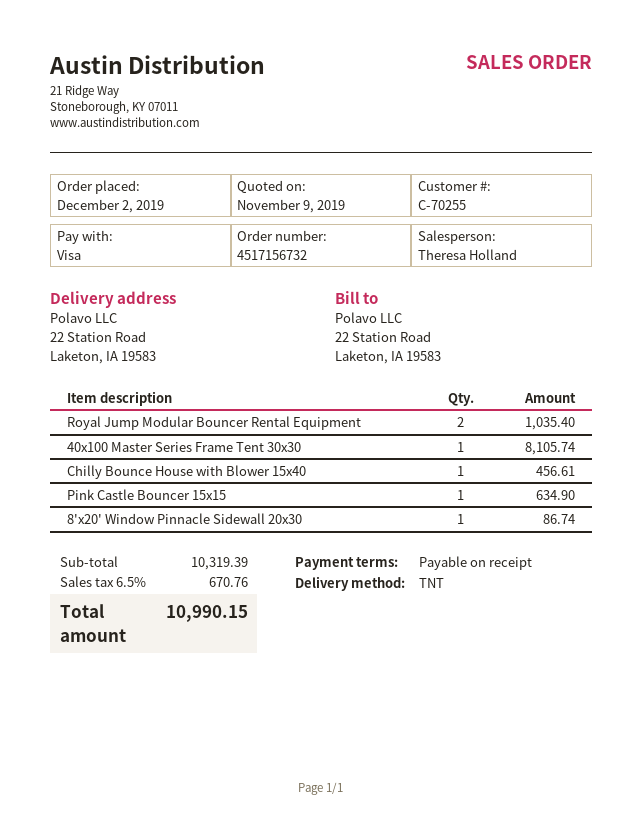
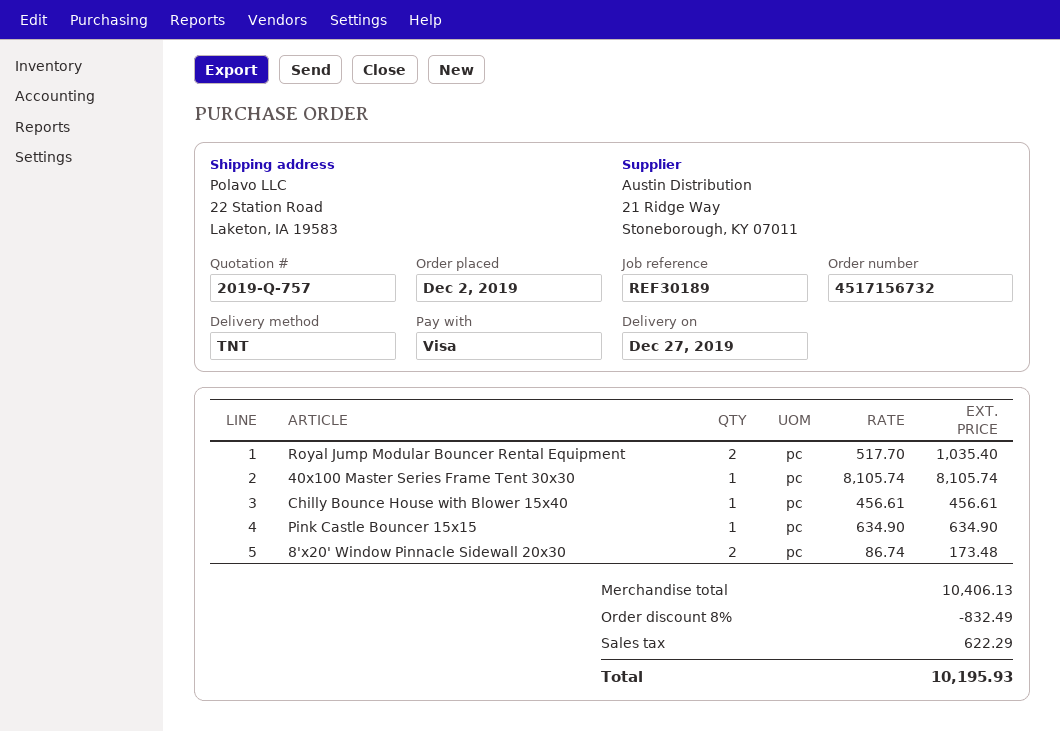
8'x20' Window Pinnacle Sidewall 20x30: 1 for 86.74 -> 2 for 173.48
subtotal: 10319.39 -> 10406.13
discount: none -> 8% = 832.49
tax: 670.76 -> 622.29
total: 10990.15 -> 10195.93

